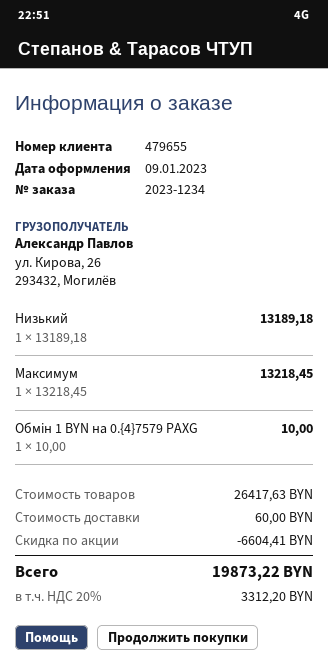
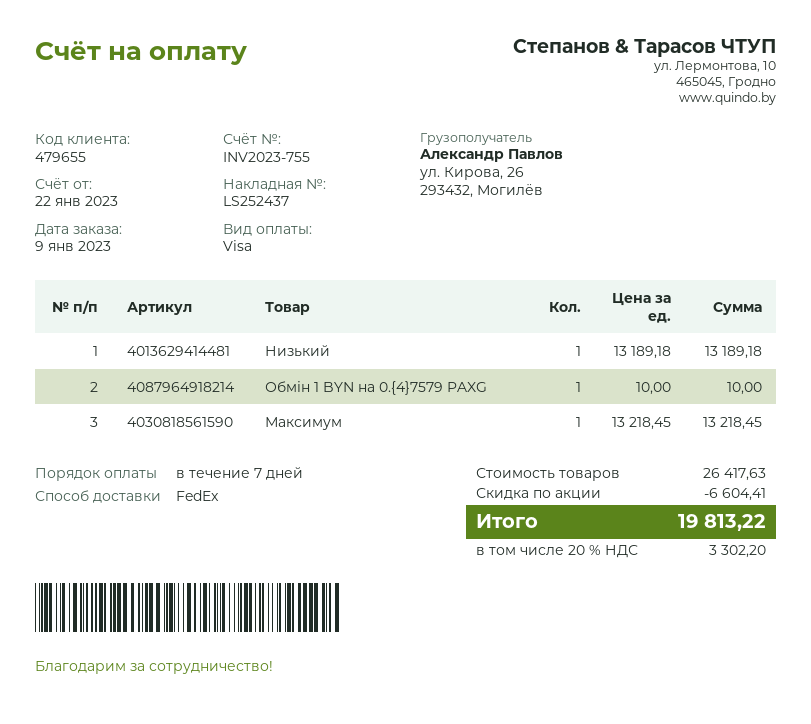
shipping: 60.00 -> none
tax: 20% = 3312.20 -> 20% = 3302.20
total: 19873.22 -> 19813.22

